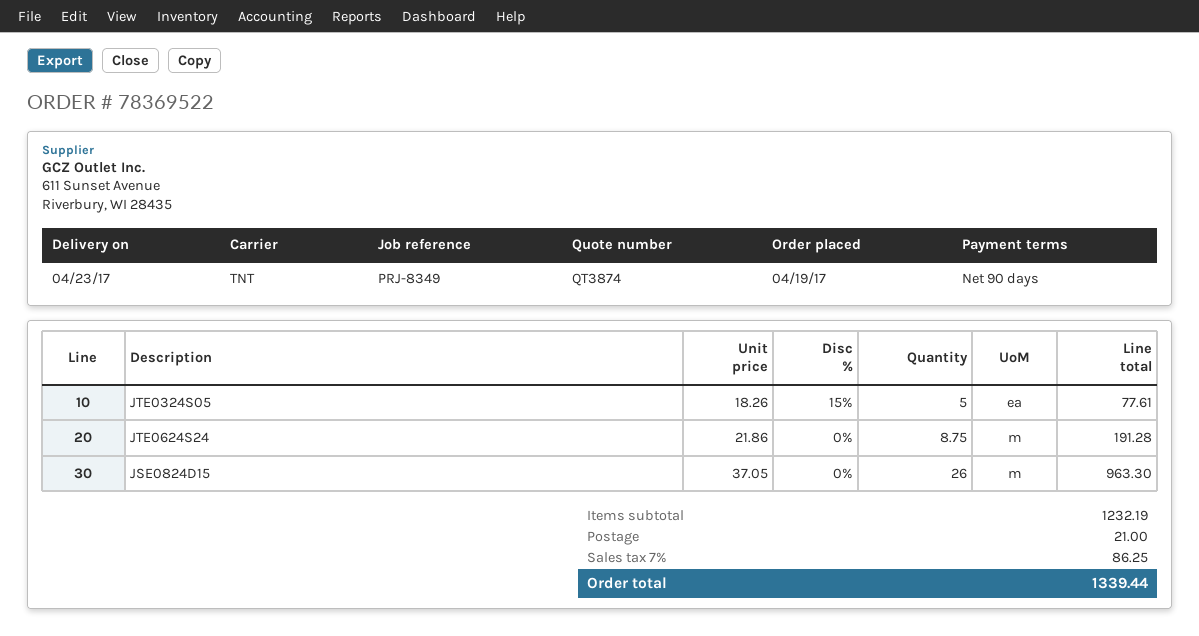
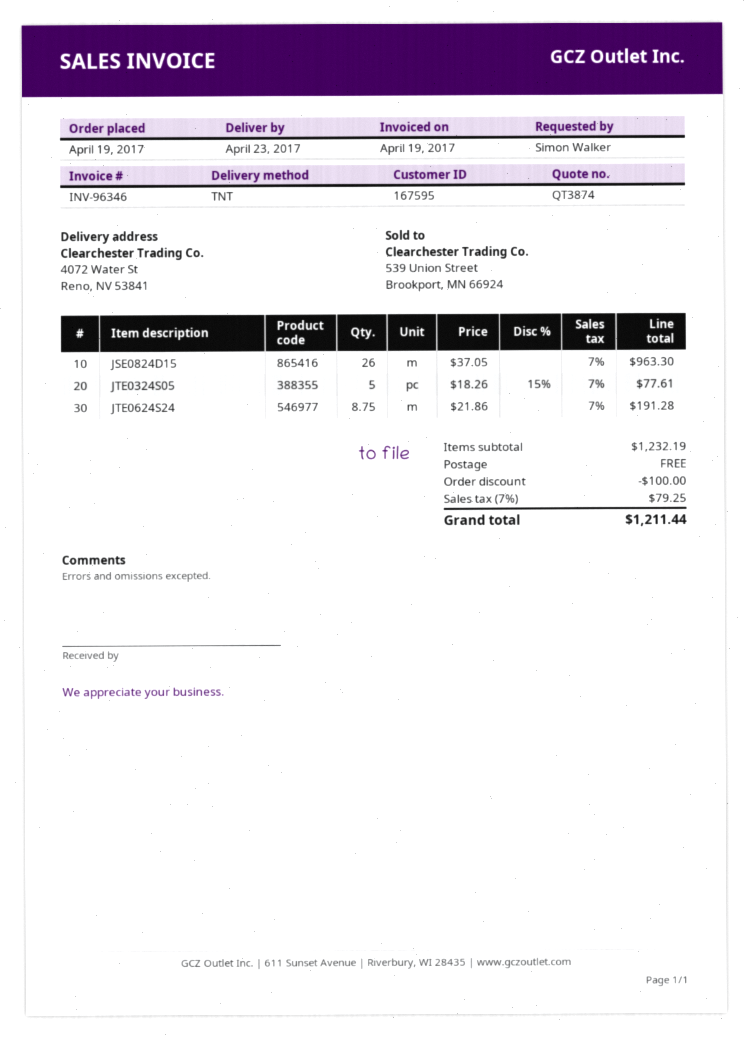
discount: none -> 100.00
shipping: 21.00 -> 0.00
tax: 7% = 86.25 -> 7% = 79.25
total: 1339.44 -> 1211.44

